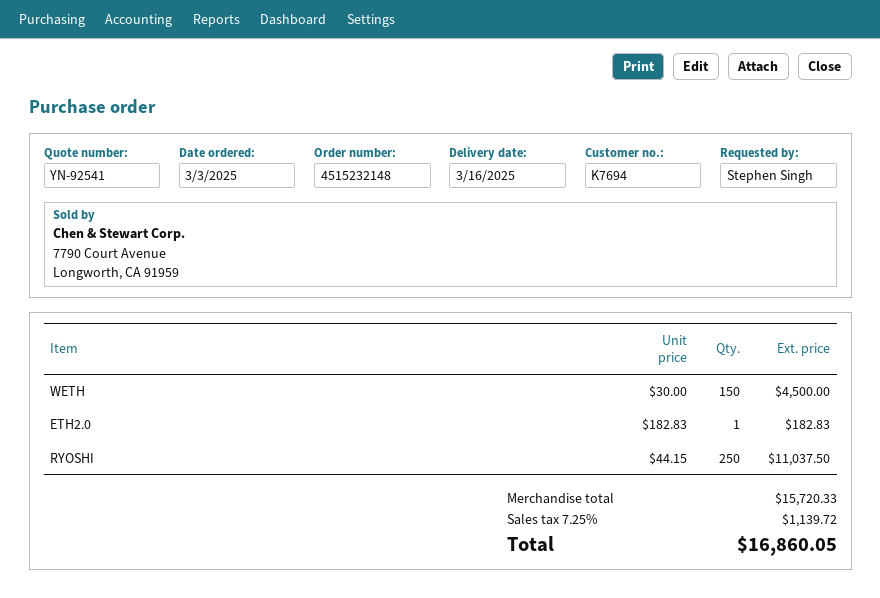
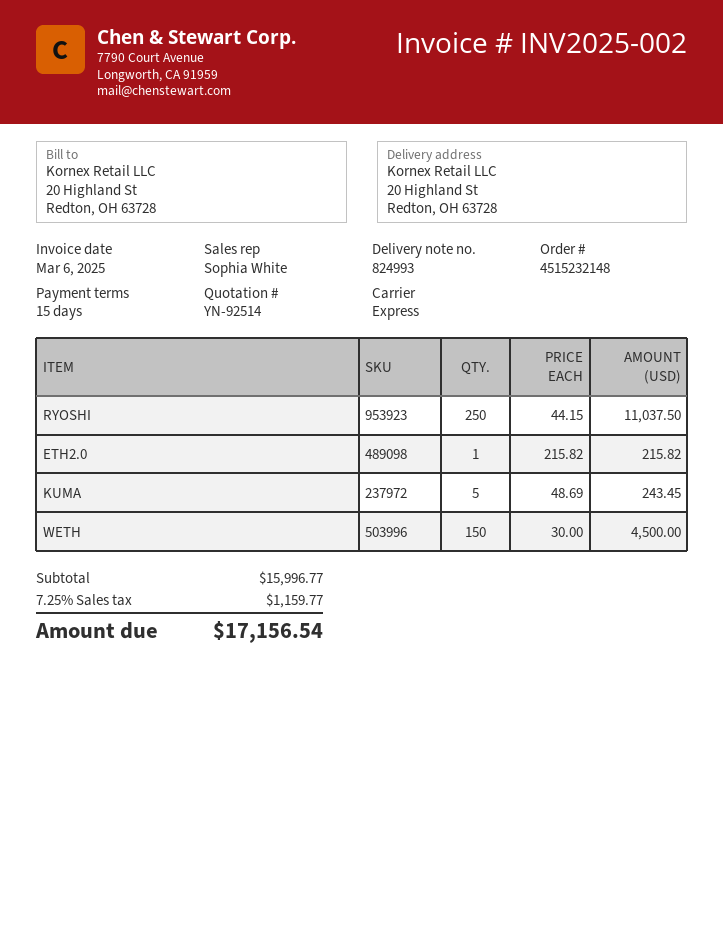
quote number: YN-92541 -> YN-92514
ETH2.0: 1 x 182.83 = 182.83 -> 1 x 215.82 = 215.82
KUMA: none -> 5 x 48.69 = 243.45
subtotal: 15720.33 -> 15996.77
tax: 7.25% = 1139.72 -> 7.25% = 1159.77
total: 16860.05 -> 17156.54

